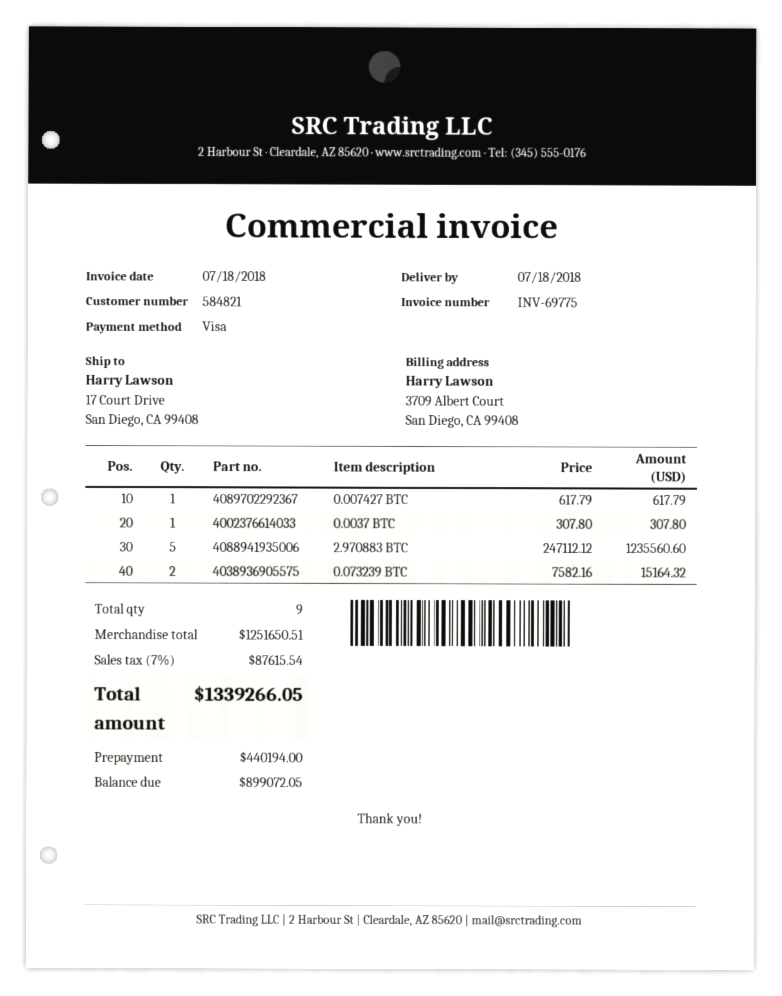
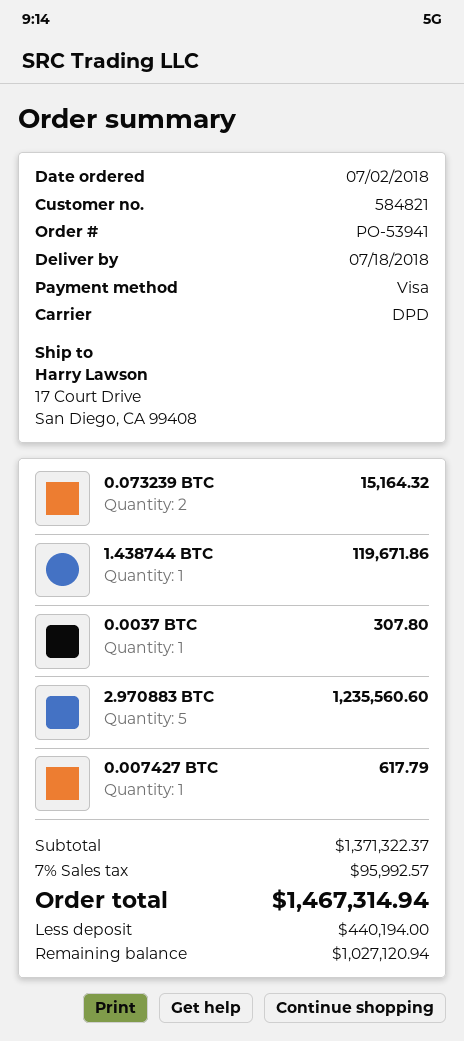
1.438744 BTC: none -> 1 for 119671.86
subtotal: 1251650.51 -> 1371322.37
tax: 7% = 87615.54 -> 7% = 95992.57
total: 1339266.05 -> 1467314.94
balance: 899072.05 -> 1027120.94

